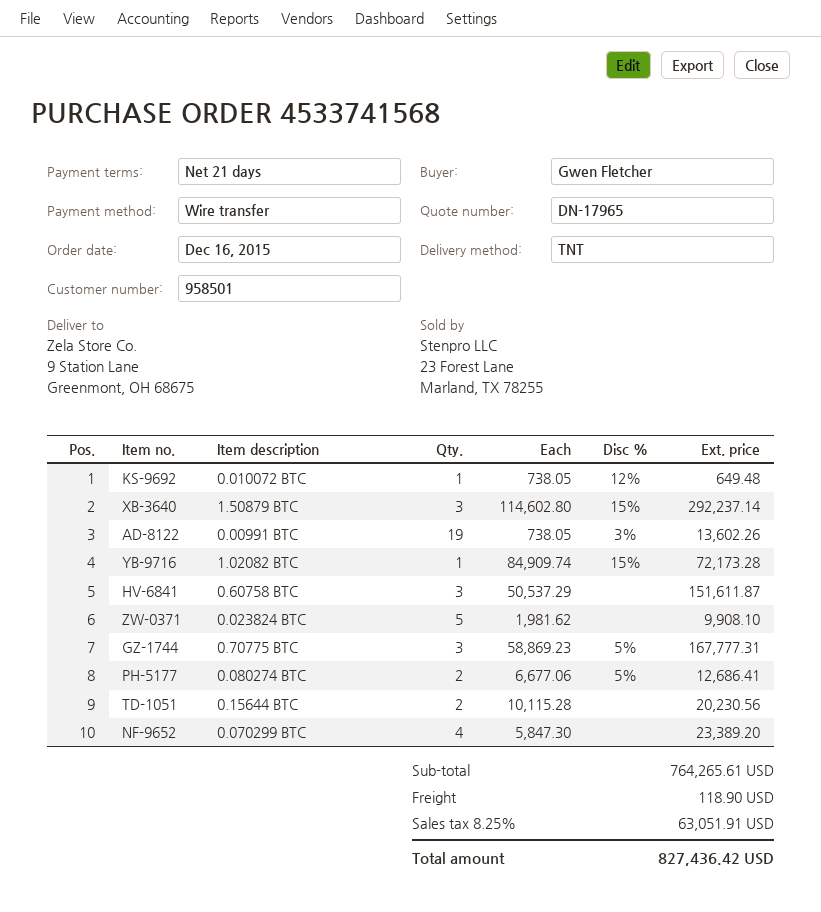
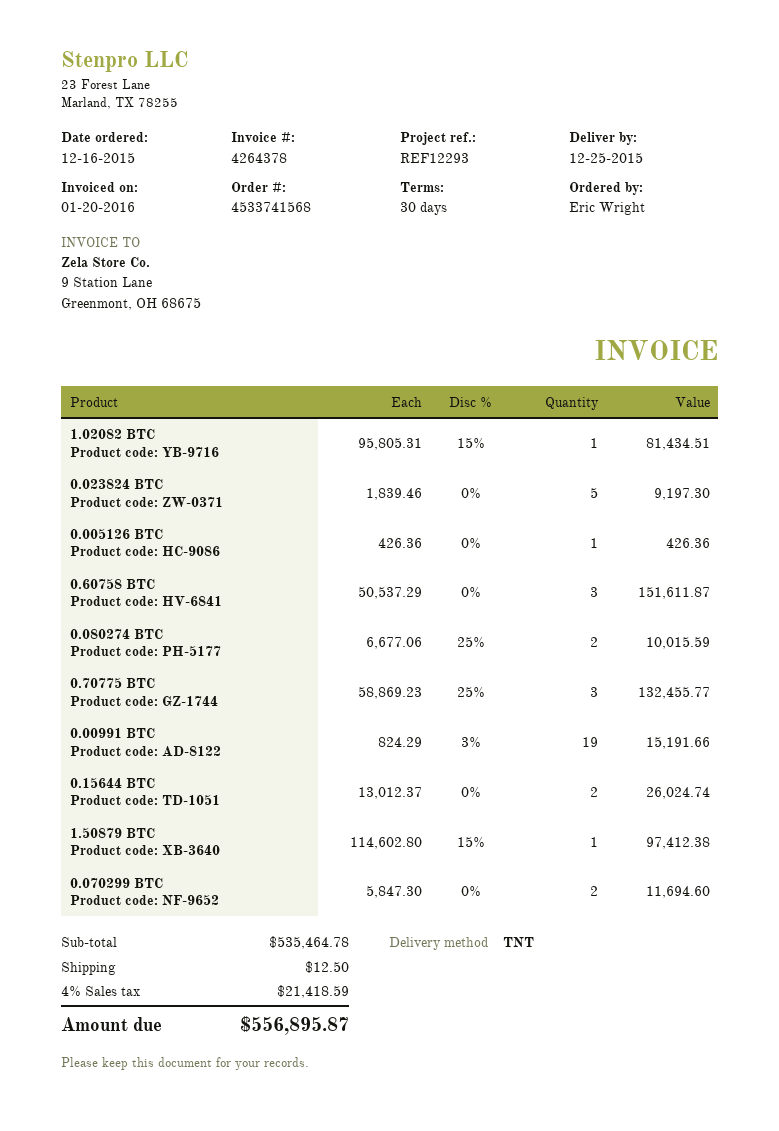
payment terms: 21 days -> 30 days
ordered by: Gwen Fletcher -> Eric Wright
0.010072 BTC: 1 x 738.05 - 12% = 649.48 -> none
1.50879 BTC: 3 x 114602.80 - 15% = 292237.14 -> 1 x 114602.80 - 15% = 97412.38
0.00991 BTC: 19 x 738.05 - 3% = 13602.26 -> 19 x 824.29 - 3% = 15191.66
1.02082 BTC: 1 x 84909.74 - 15% = 72173.28 -> 1 x 95805.31 - 15% = 81434.51
0.023824 BTC: 5 x 1981.62 = 9908.10 -> 5 x 1839.46 = 9197.30
0.70775 BTC: 3 x 58869.23 - 5% = 167777.31 -> 3 x 58869.23 - 25% = 132455.77
0.080274 BTC: 2 x 6677.06 - 5% = 12686.41 -> 2 x 6677.06 - 25% = 10015.59
0.15644 BTC: 2 x 10115.28 = 20230.56 -> 2 x 13012.37 = 26024.74
0.070299 BTC: 4 x 5847.30 = 23389.20 -> 2 x 5847.30 = 11694.60
0.005126 BTC: none -> 1 x 426.36 = 426.36
subtotal: 764265.61 -> 535464.78
shipping: 118.90 -> 12.50
tax: 8.25% = 63051.91 -> 4% = 21418.59
total: 827436.42 -> 556895.87

